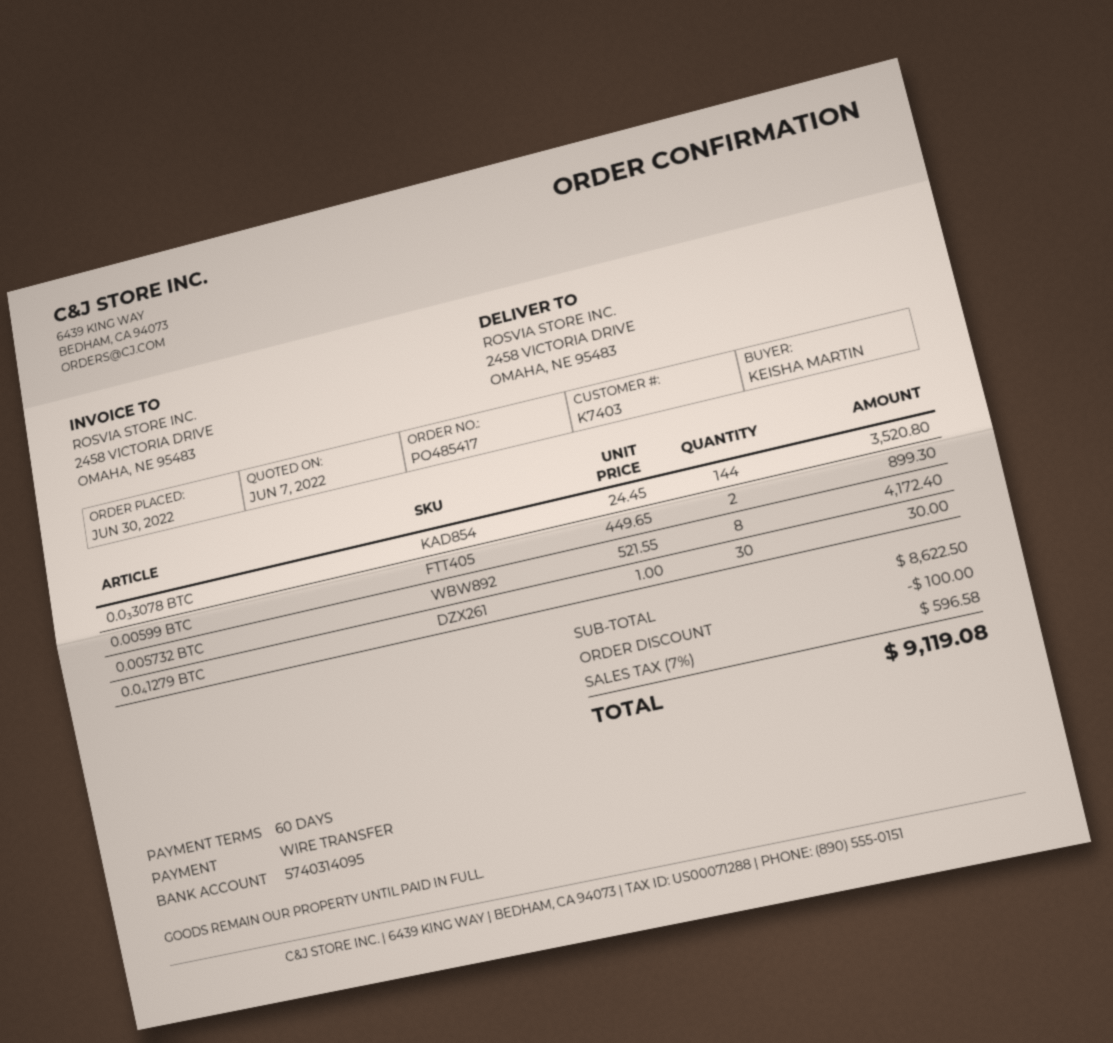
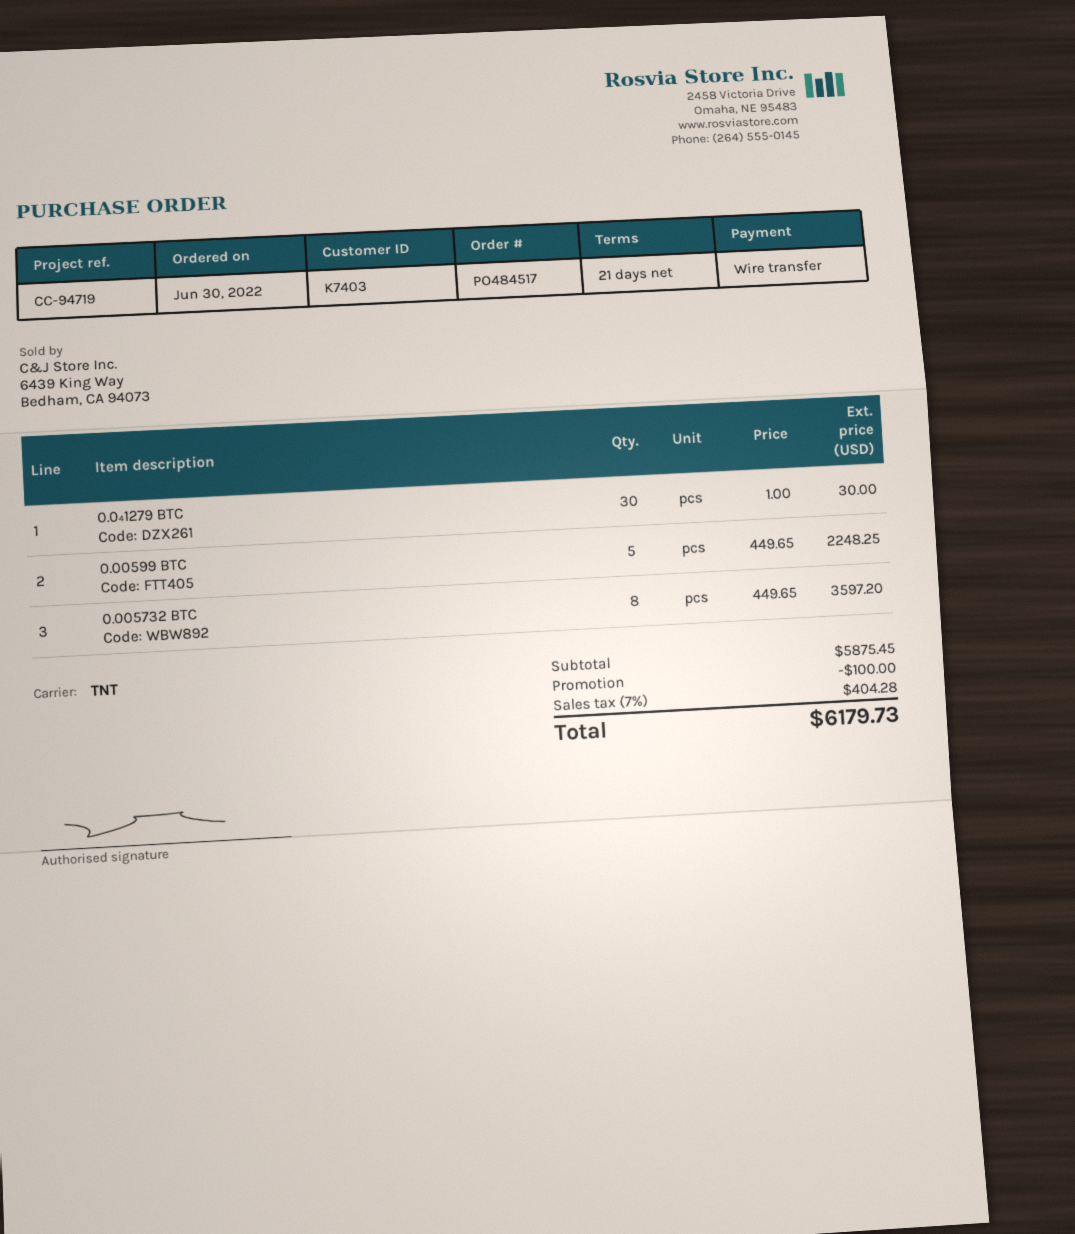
order number: PO485417 -> PO484517
payment terms: 60 days -> 21 days
0.0₃3078 BTC: 144 x 24.45 = 3520.80 -> none
0.00599 BTC: 2 x 449.65 = 899.30 -> 5 x 449.65 = 2248.25
0.005732 BTC: 8 x 521.55 = 4172.40 -> 8 x 449.65 = 3597.20
subtotal: 8622.50 -> 5875.45
tax: 7% = 596.58 -> 7% = 404.28
total: 9119.08 -> 6179.73

